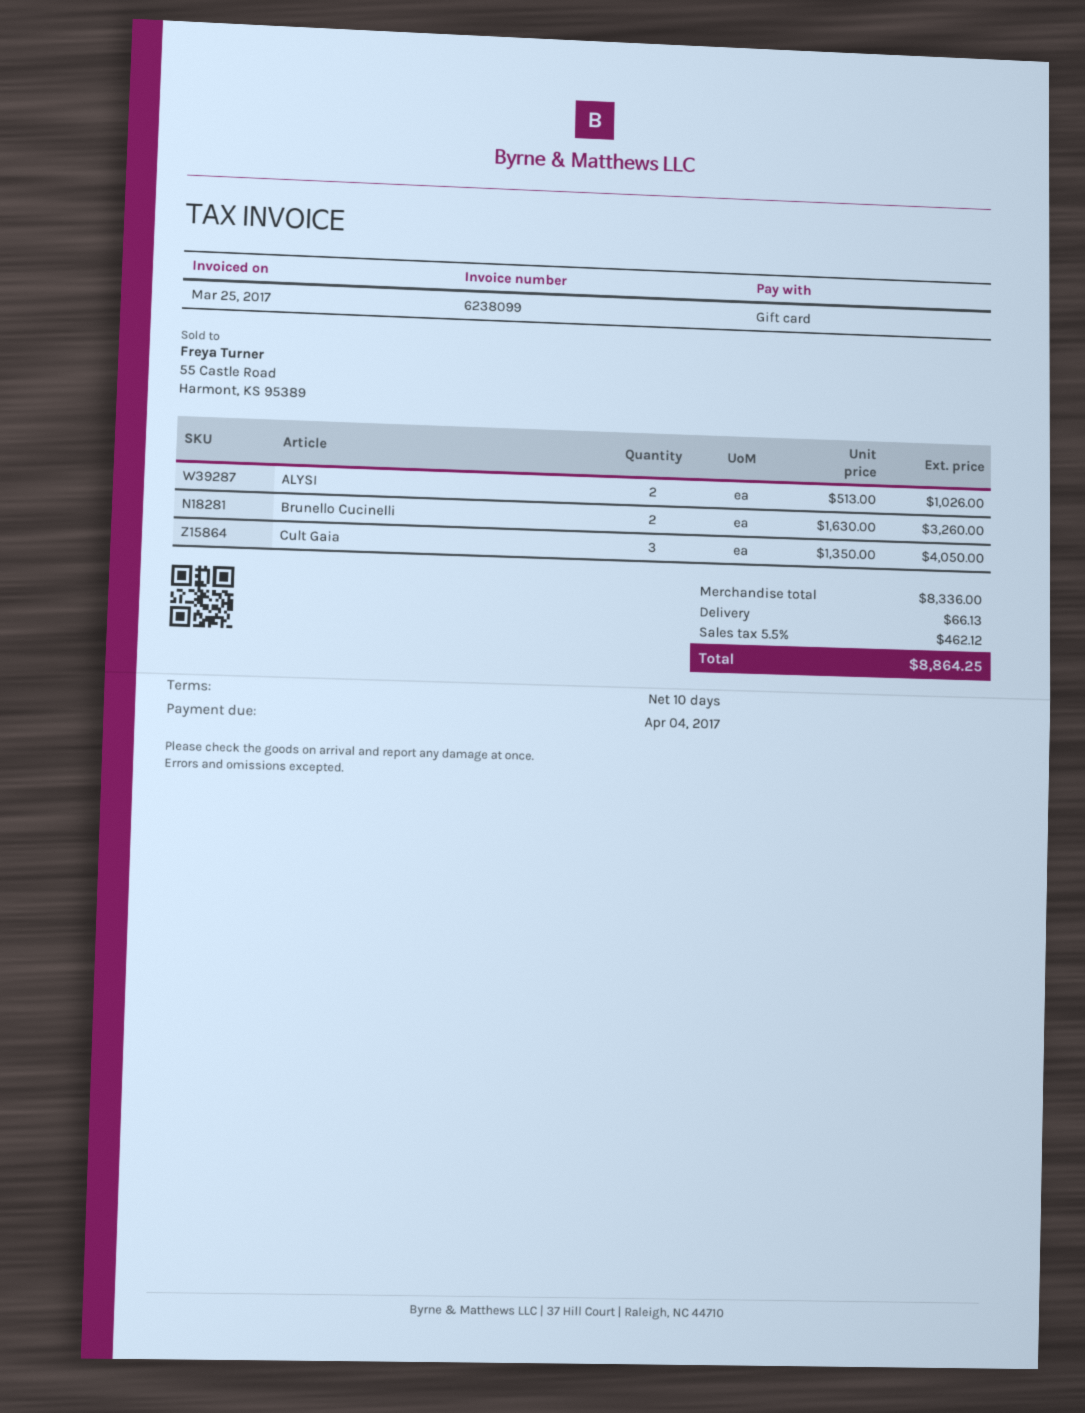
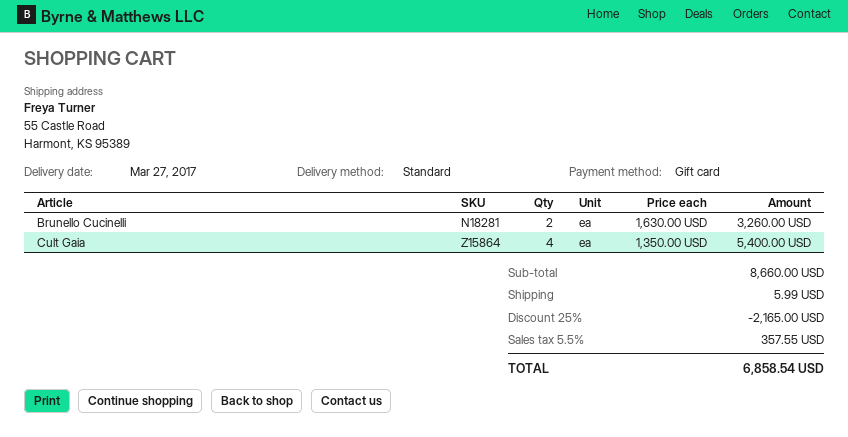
ALYSI: 2 x 513.00 = 1026.00 -> none
Cult Gaia: 3 x 1350.00 = 4050.00 -> 4 x 1350.00 = 5400.00
subtotal: 8336.00 -> 8660.00
discount: none -> 25% = 2165.00
shipping: 66.13 -> 5.99
tax: 5.5% = 462.12 -> 5.5% = 357.55
total: 8864.25 -> 6858.54

